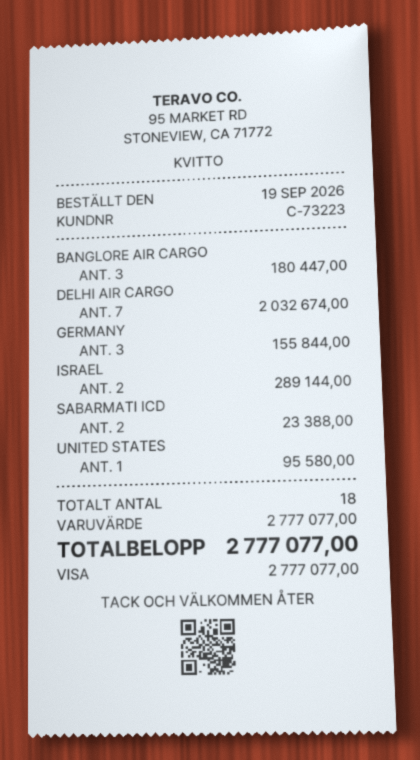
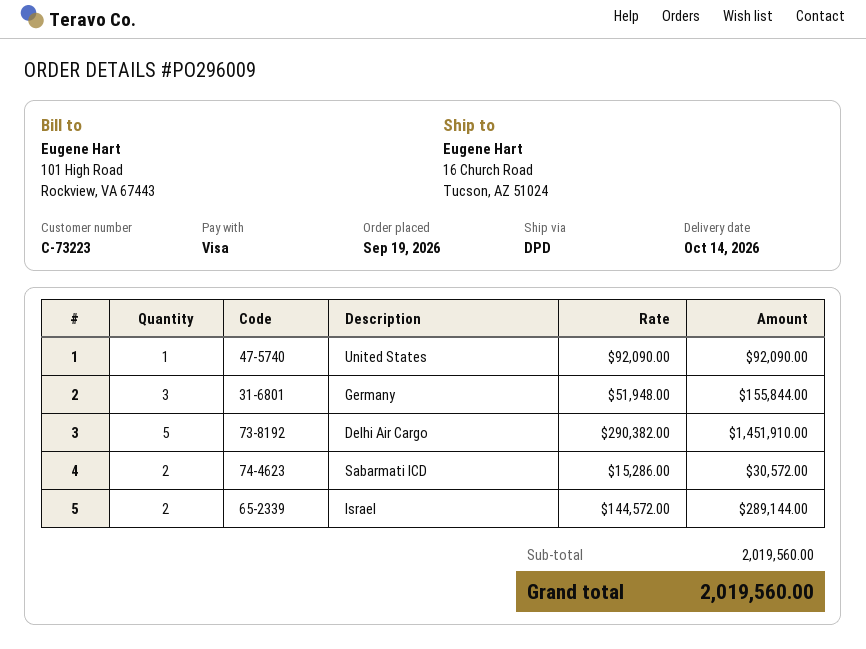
BANGLORE AIR CARGO: 3 for 180447.00 -> none
DELHI AIR CARGO: 7 for 2032674.00 -> 5 for 1451910.00
SABARMATI ICD: 2 for 23388.00 -> 2 for 30572.00
UNITED STATES: 1 for 95580.00 -> 1 for 92090.00
subtotal: 2777077.00 -> 2019560.00
total: 2777077.00 -> 2019560.00

